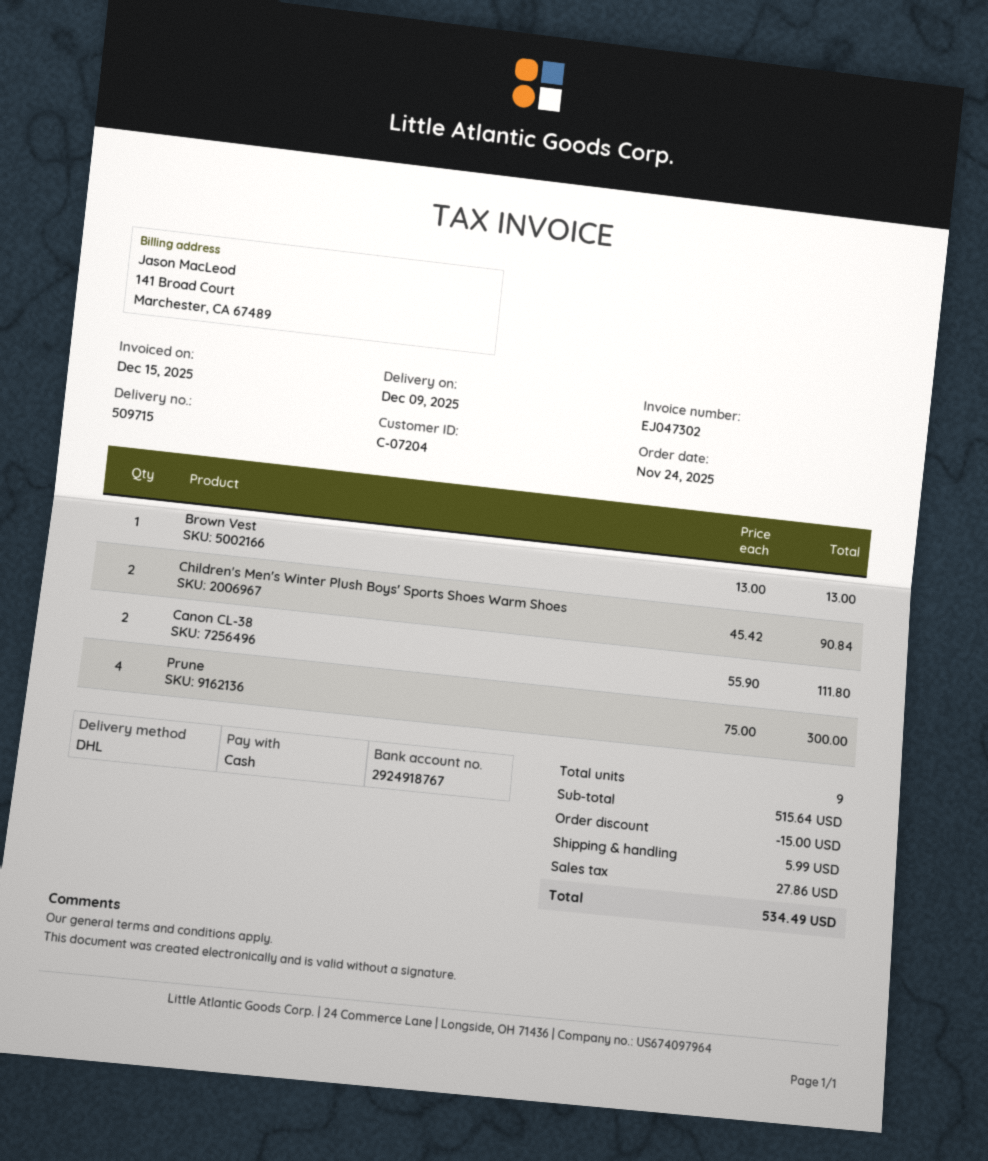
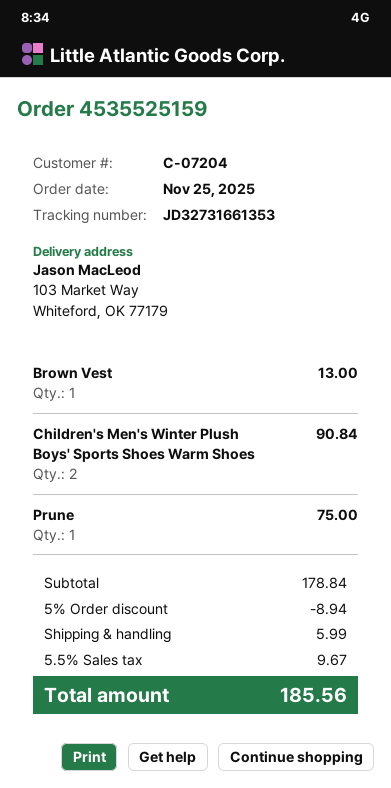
order date: 2025-11-24 -> 2025-11-25
Canon CL-38: 2 for 111.80 -> none
Prune: 4 for 300.00 -> 1 for 75.00
subtotal: 515.64 -> 178.84
discount: 15.00 -> 8.94
tax: 27.86 -> 9.67
total: 534.49 -> 185.56

